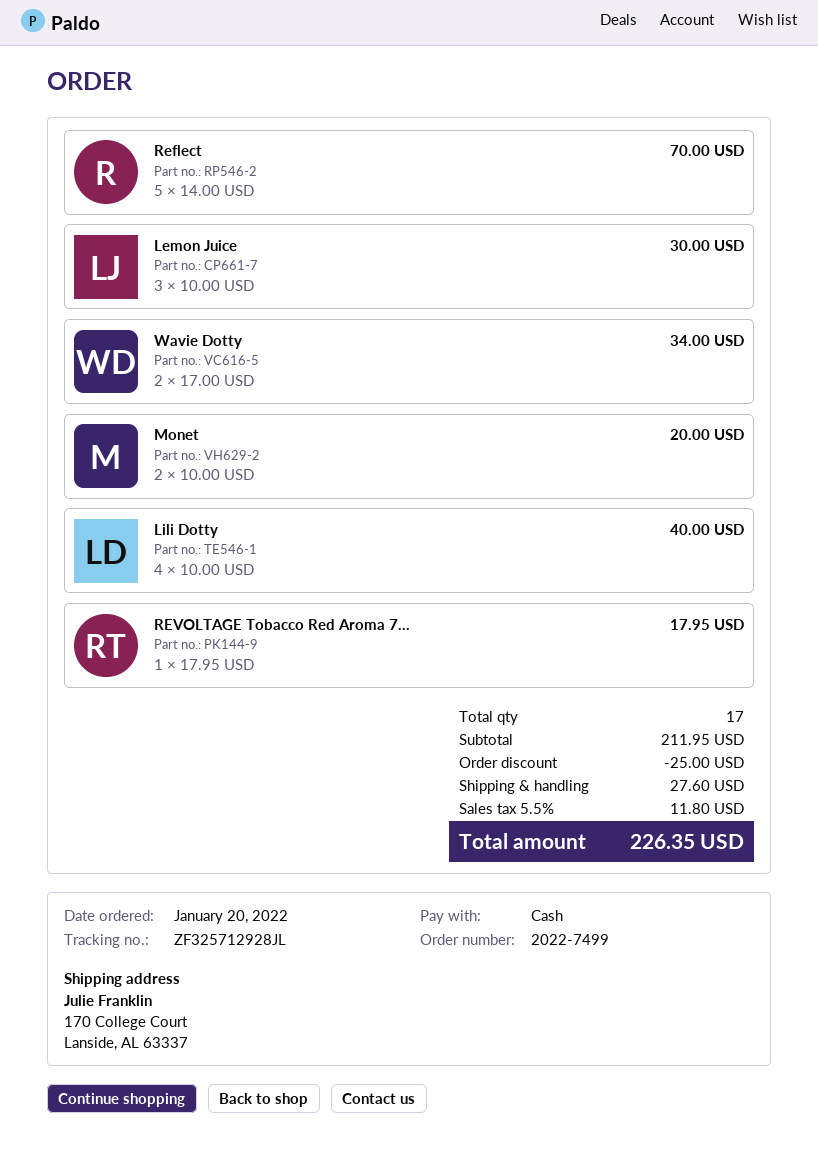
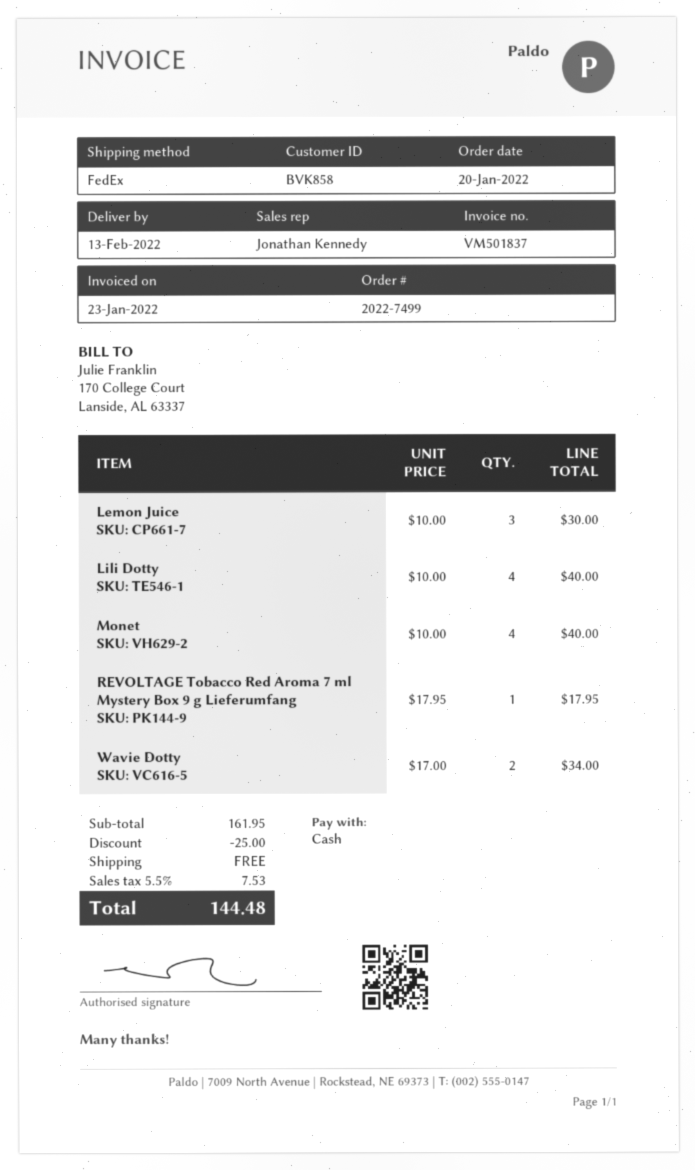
Reflect: 5 x 14.00 = 70.00 -> none
Monet: 2 x 10.00 = 20.00 -> 4 x 10.00 = 40.00
subtotal: 211.95 -> 161.95
shipping: 27.60 -> 0.00
tax: 5.5% = 11.80 -> 5.5% = 7.53
total: 226.35 -> 144.48

